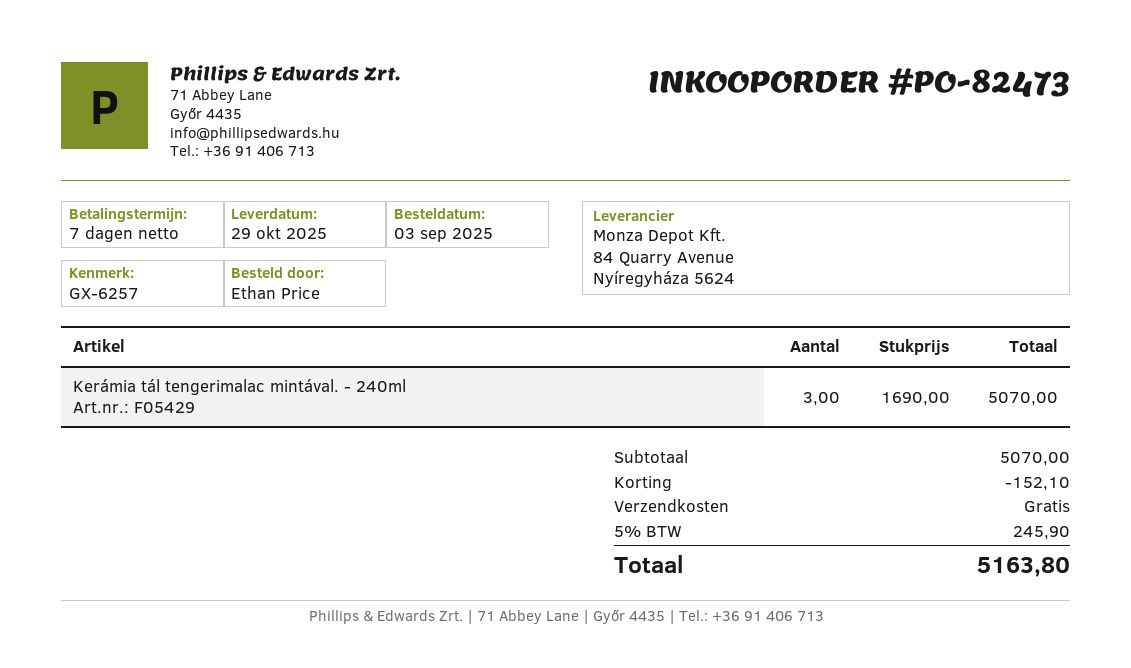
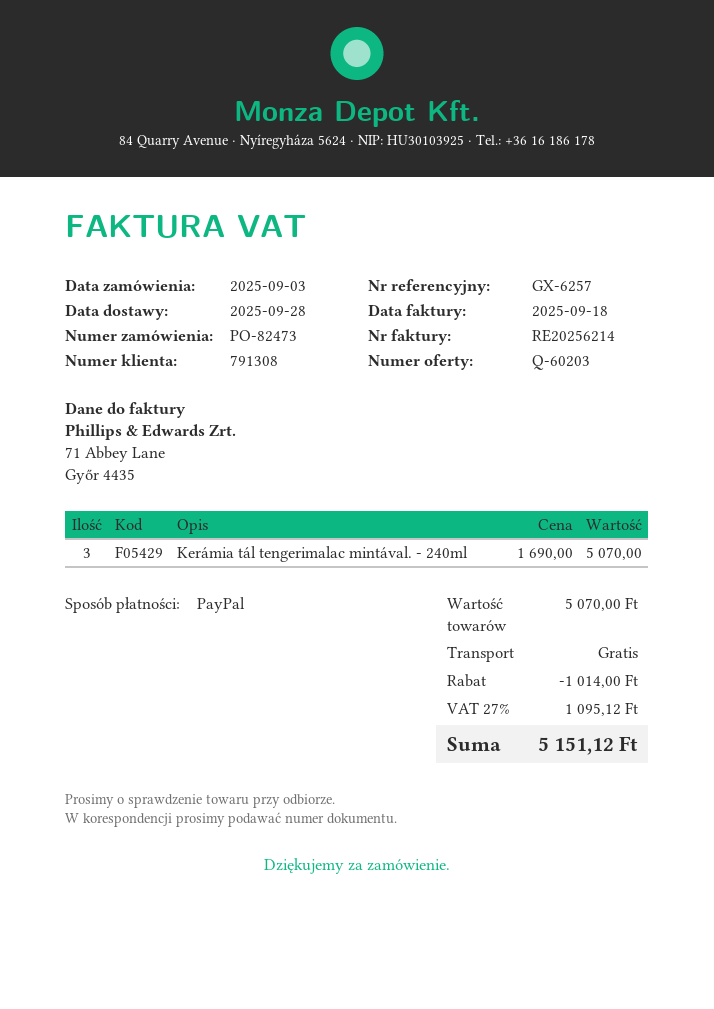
delivery date: 2025-10-29 -> 2025-09-28
discount: 152.10 -> 1014.00
tax: 5% = 245.90 -> 27% = 1095.12
total: 5163.80 -> 5151.12

